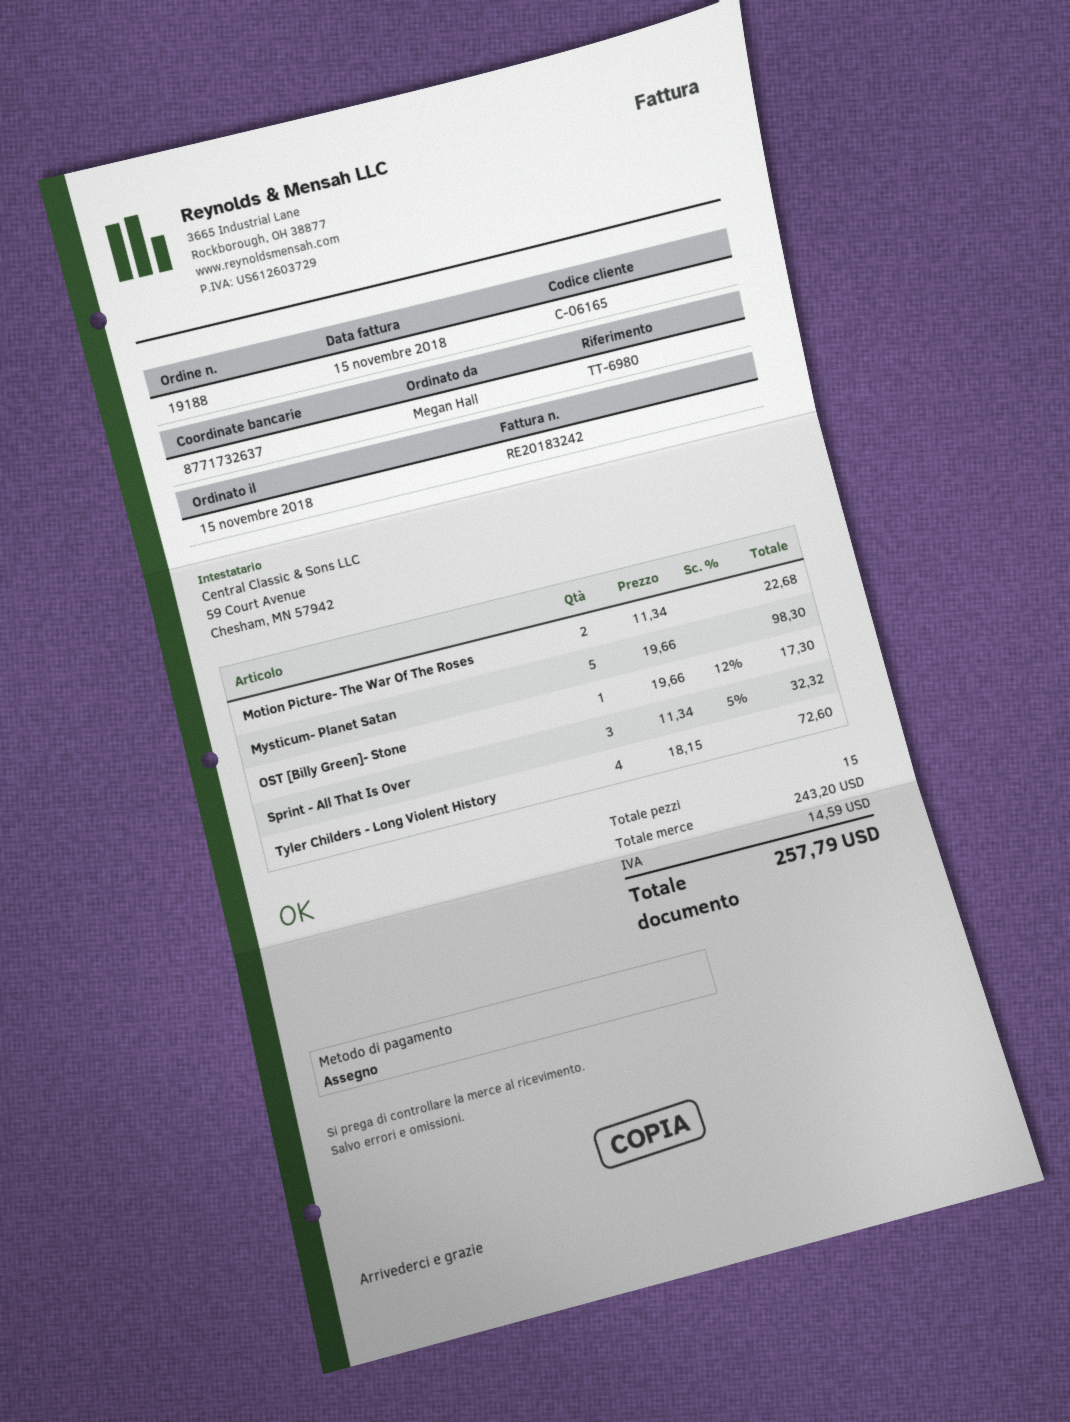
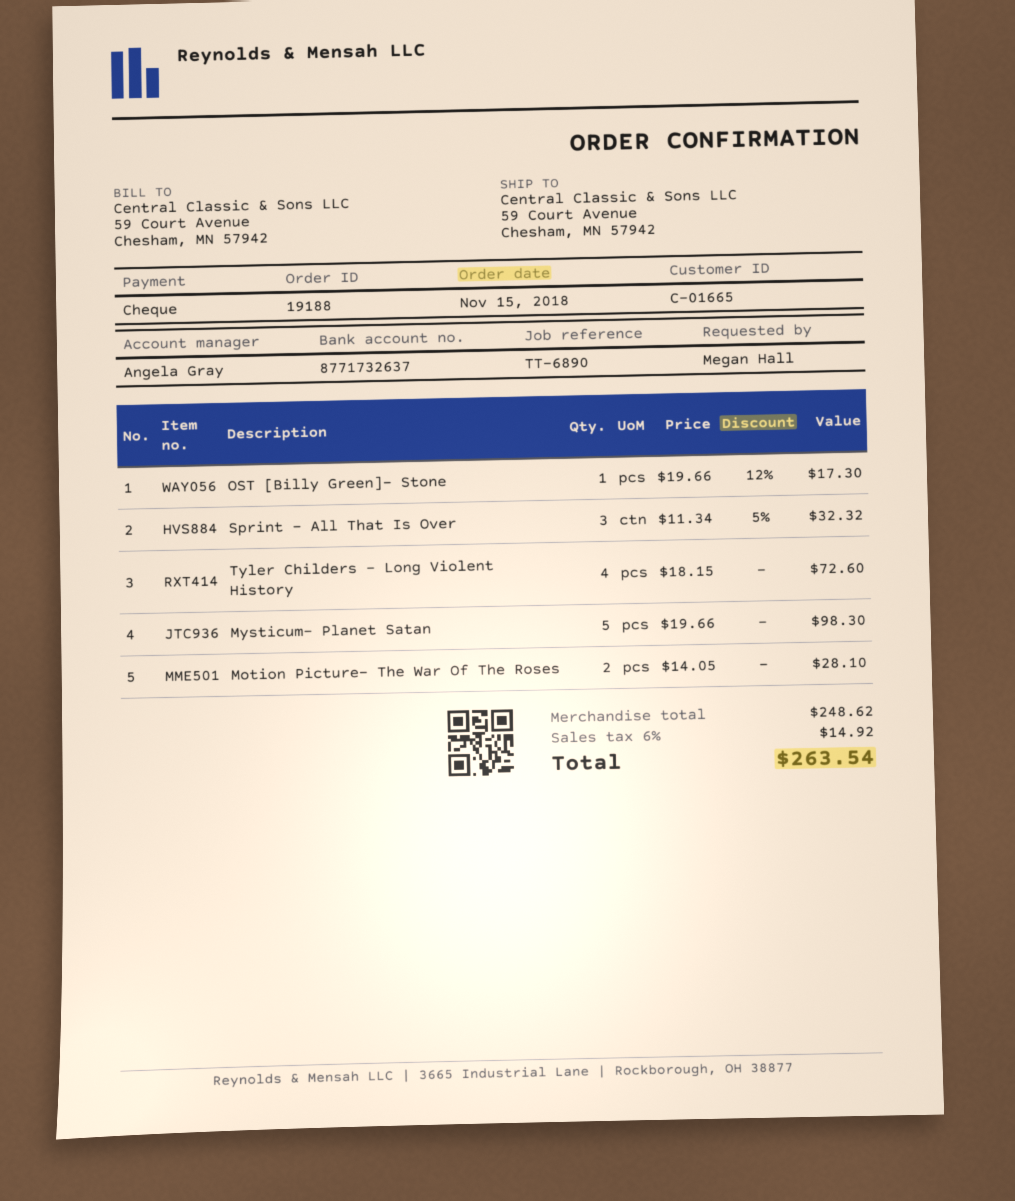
customer number: C-06165 -> C-01665
reference: TT-6980 -> TT-6890
Motion Picture- The War Of The Roses: 2 x 11.34 = 22.68 -> 2 x 14.05 = 28.10
subtotal: 243.20 -> 248.62
tax: 14.59 -> 14.92
total: 257.79 -> 263.54

